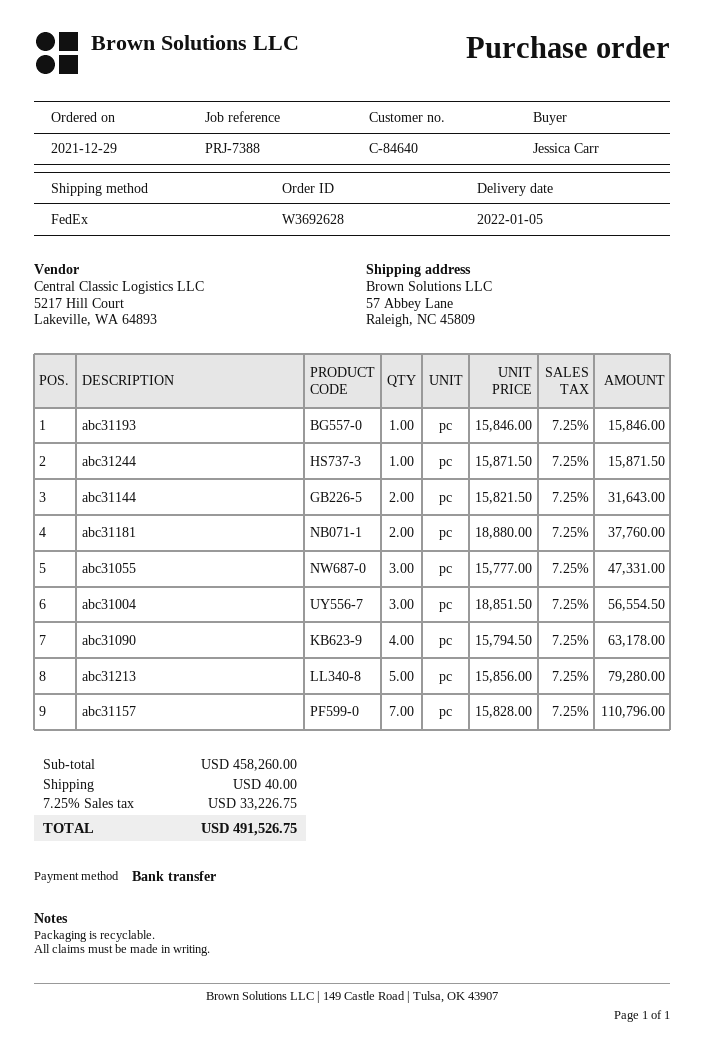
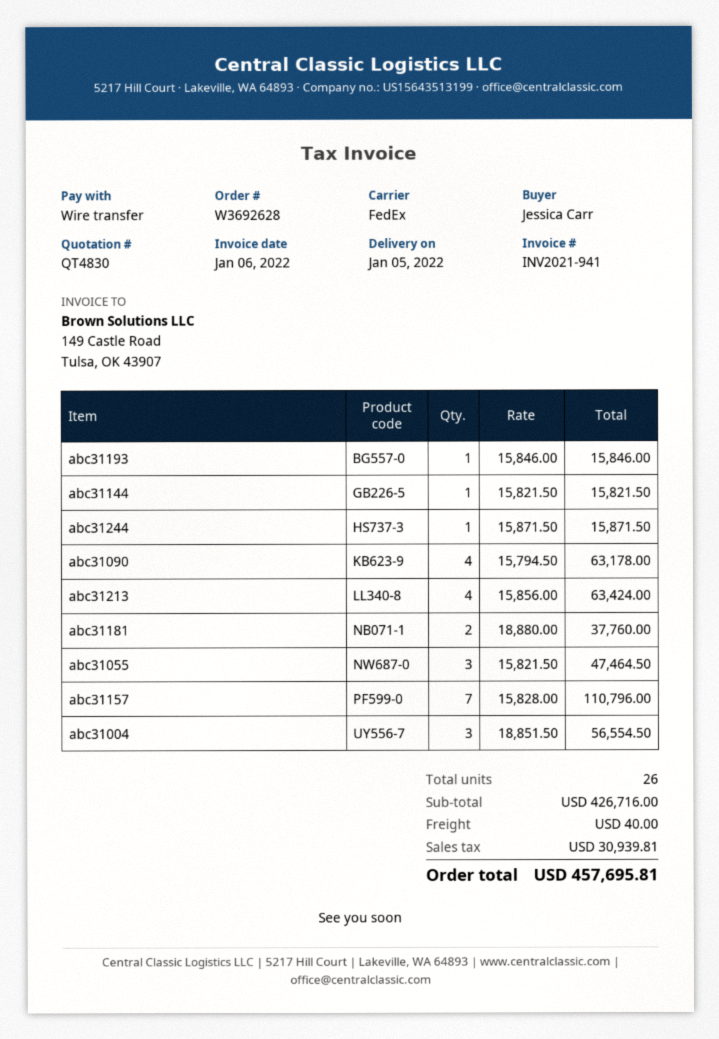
abc31144: 2 x 15821.50 = 31643.00 -> 1 x 15821.50 = 15821.50
abc31055: 3 x 15777.00 = 47331.00 -> 3 x 15821.50 = 47464.50
abc31213: 5 x 15856.00 = 79280.00 -> 4 x 15856.00 = 63424.00
subtotal: 458260.00 -> 426716.00
tax: 33226.75 -> 30939.81
total: 491526.75 -> 457695.81

